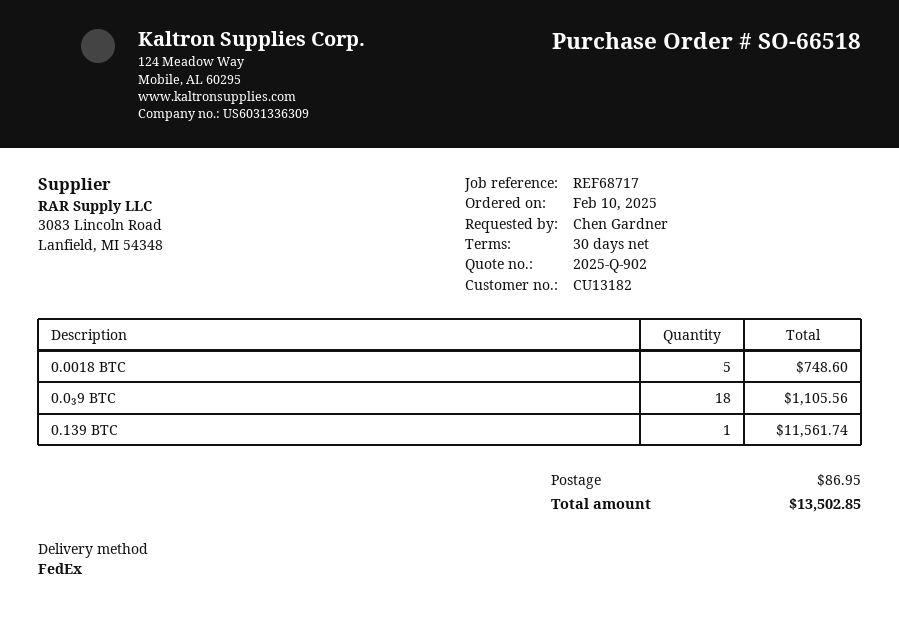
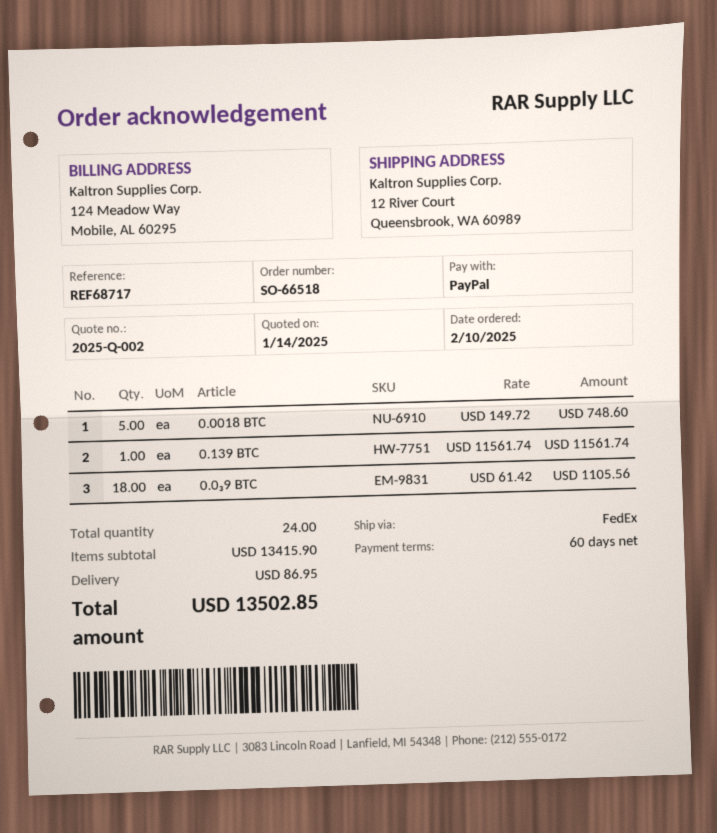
quote number: 2025-Q-902 -> 2025-Q-002
payment terms: 30 days -> 60 days

